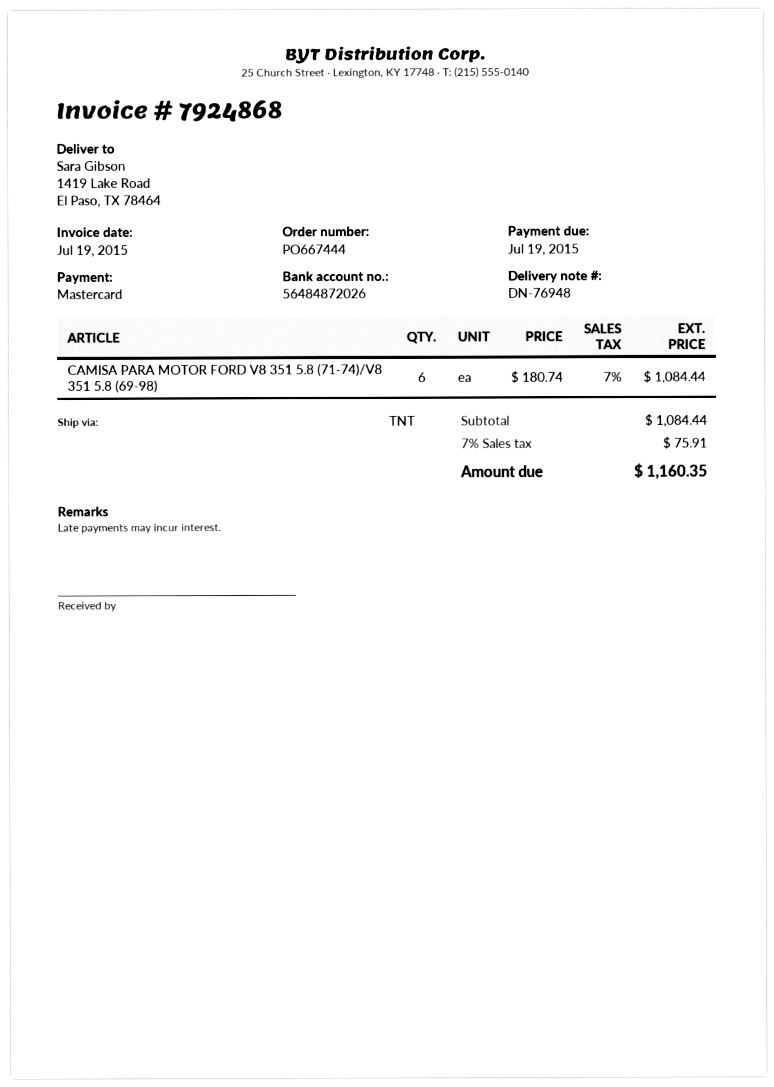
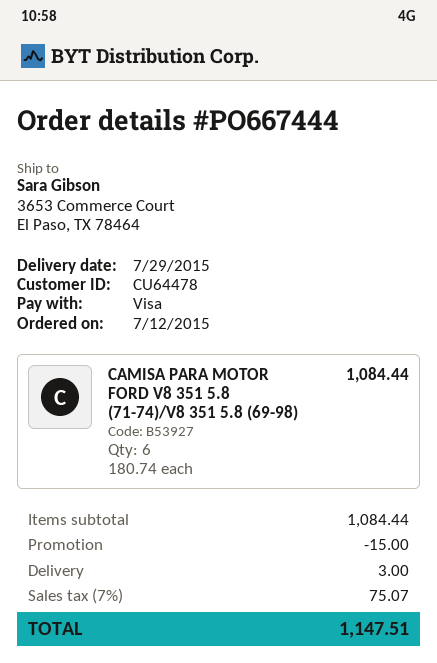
payment method: Mastercard -> Visa
ship to: 1419 Lake Road, El Paso, TX 78464 -> 3653 Commerce Court, El Paso, TX 78464
discount: none -> 15.00
shipping: none -> 3.00
tax: 7% = 75.91 -> 7% = 75.07
total: 1160.35 -> 1147.51

